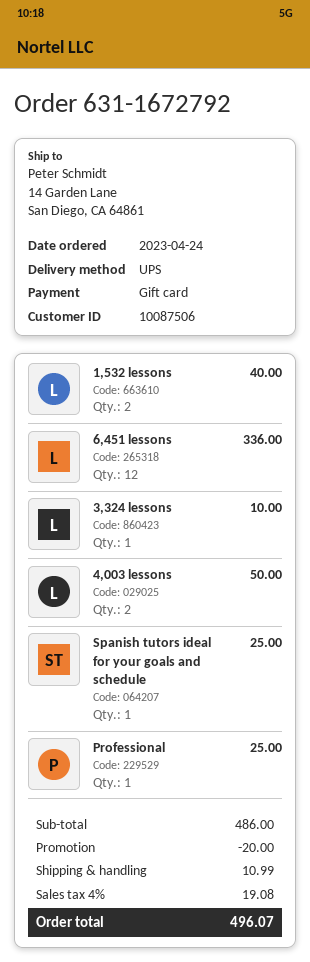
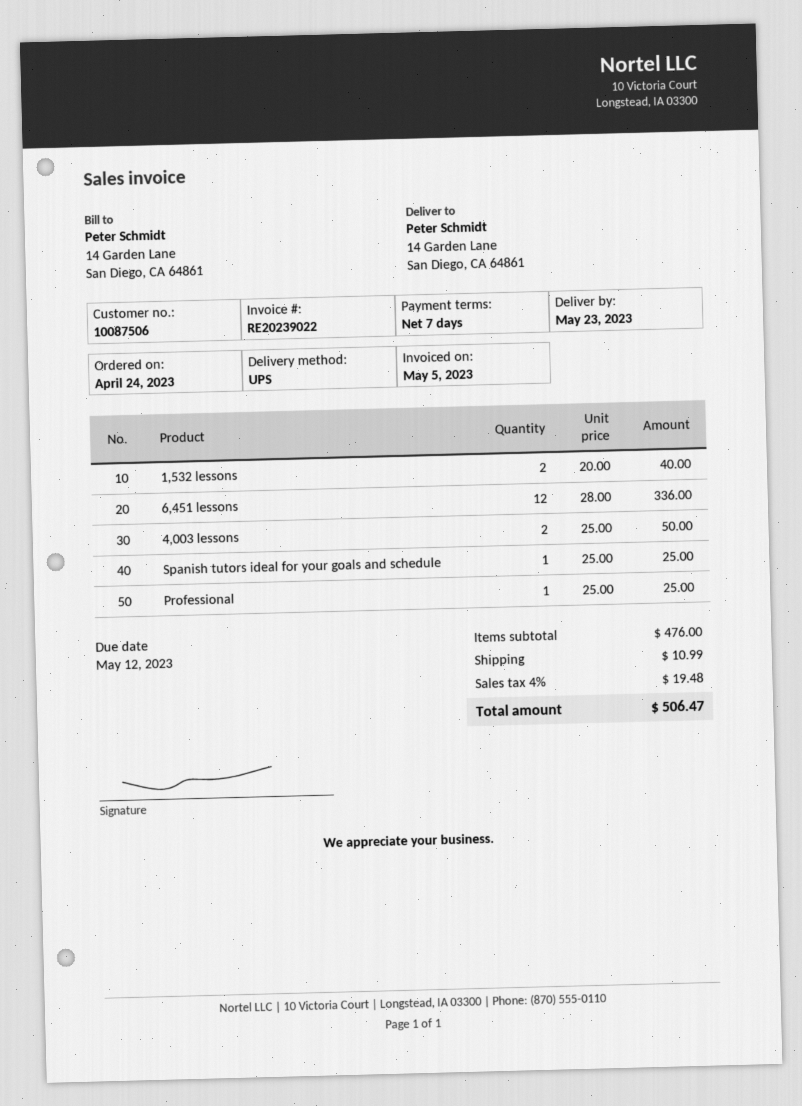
3,324 lessons: 1 for 10.00 -> none
subtotal: 486.00 -> 476.00
discount: 20.00 -> none
tax: 4% = 19.08 -> 4% = 19.48
total: 496.07 -> 506.47

